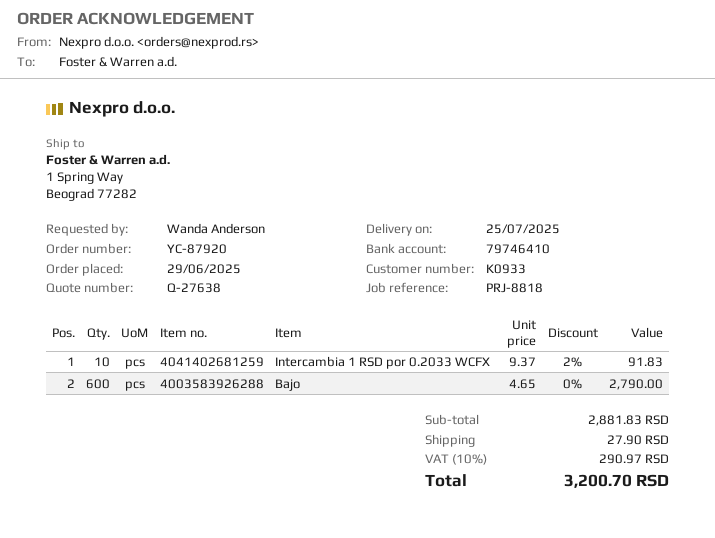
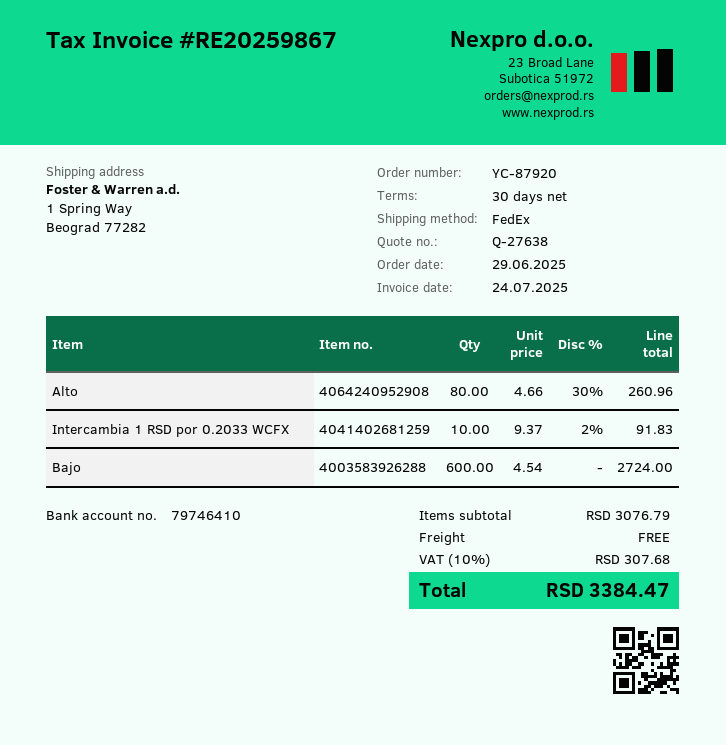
Bajo: 600 x 4.65 = 2790.00 -> 600 x 4.54 = 2724.00
Alto: none -> 80 x 4.66 - 30% = 260.96
subtotal: 2881.83 -> 3076.79
shipping: 27.90 -> 0.00
tax: 10% = 290.97 -> 10% = 307.68
total: 3200.70 -> 3384.47

